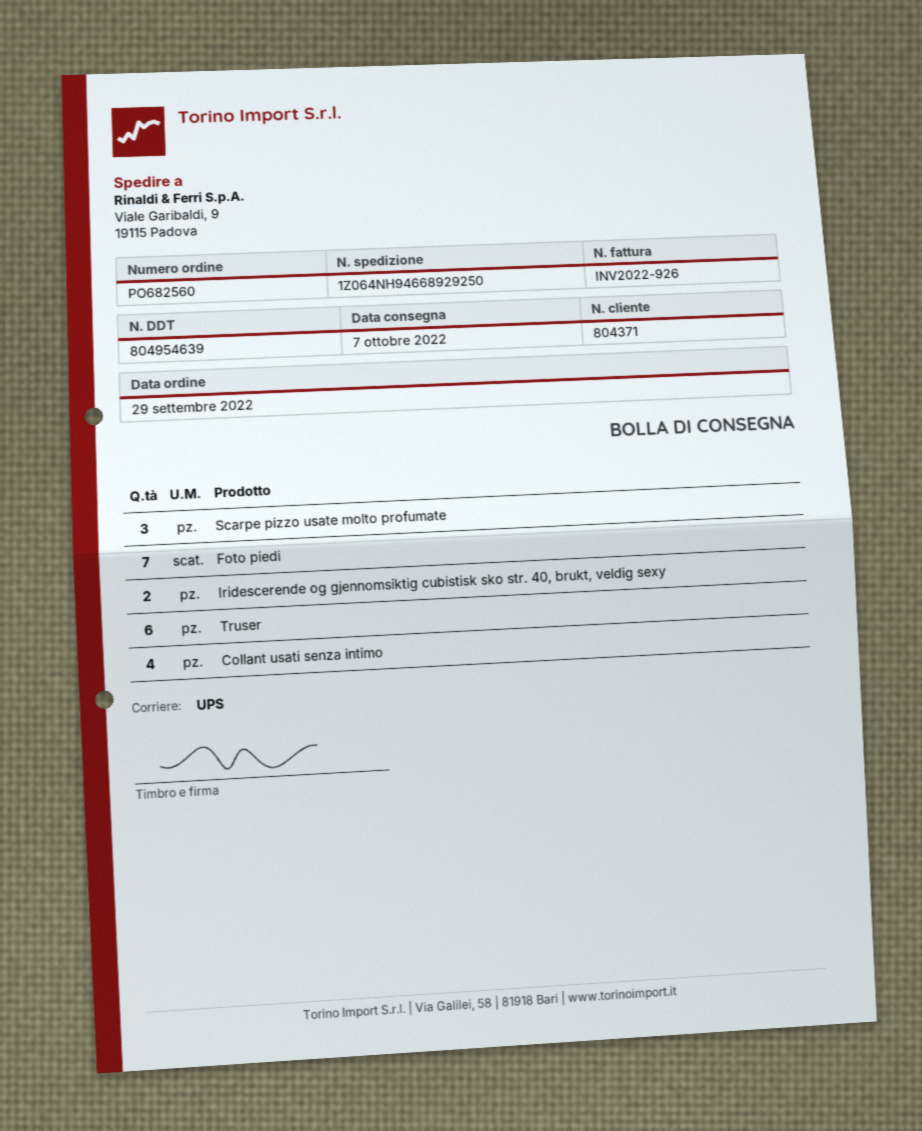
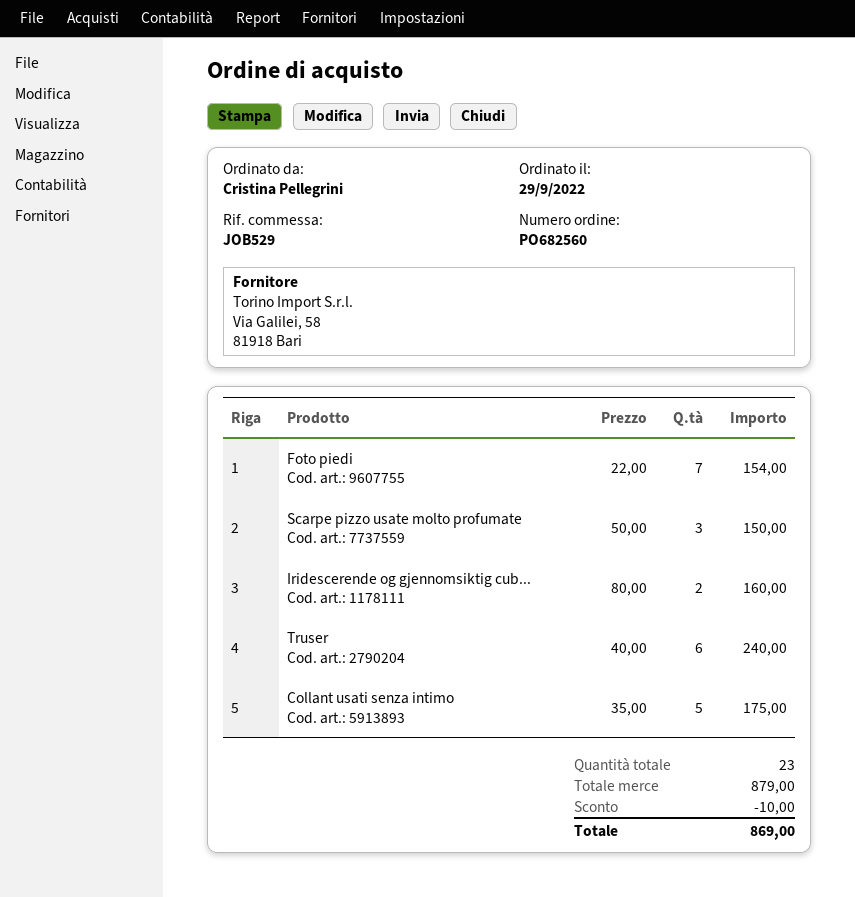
Collant usati senza intimo: 4 -> 5

